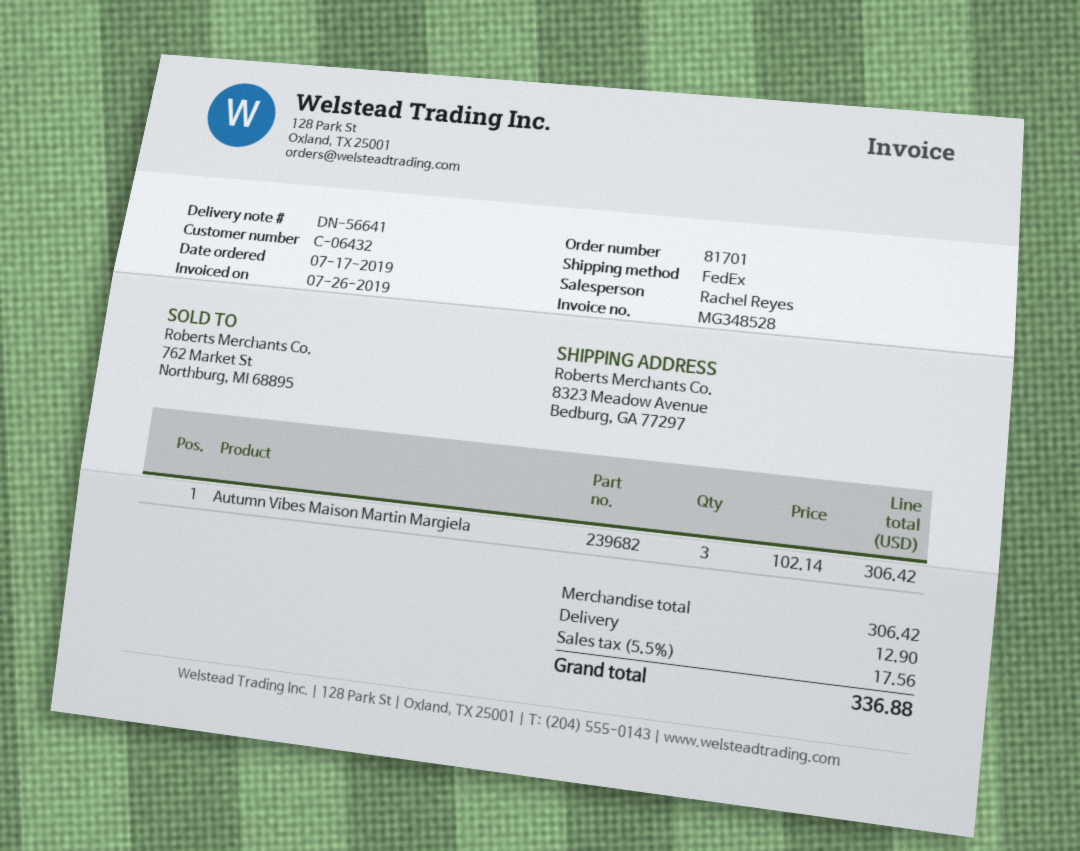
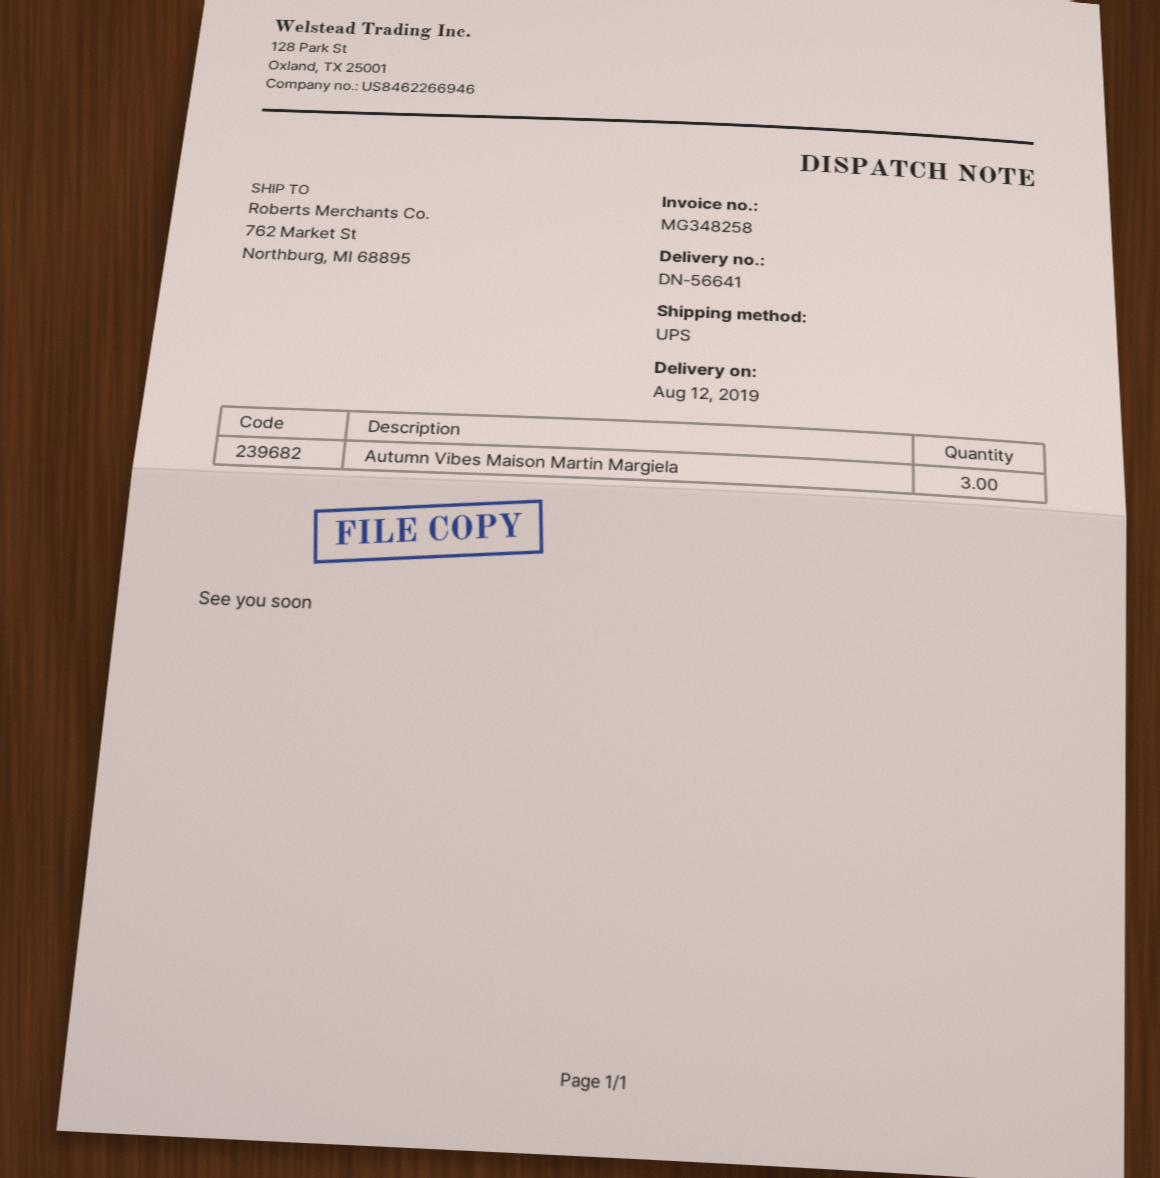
invoice number: MG348528 -> MG348258
shipping method: FedEx -> UPS
ship to: 8323 Meadow Avenue, Bedburg, GA 77297 -> 762 Market St, Northburg, MI 68895

